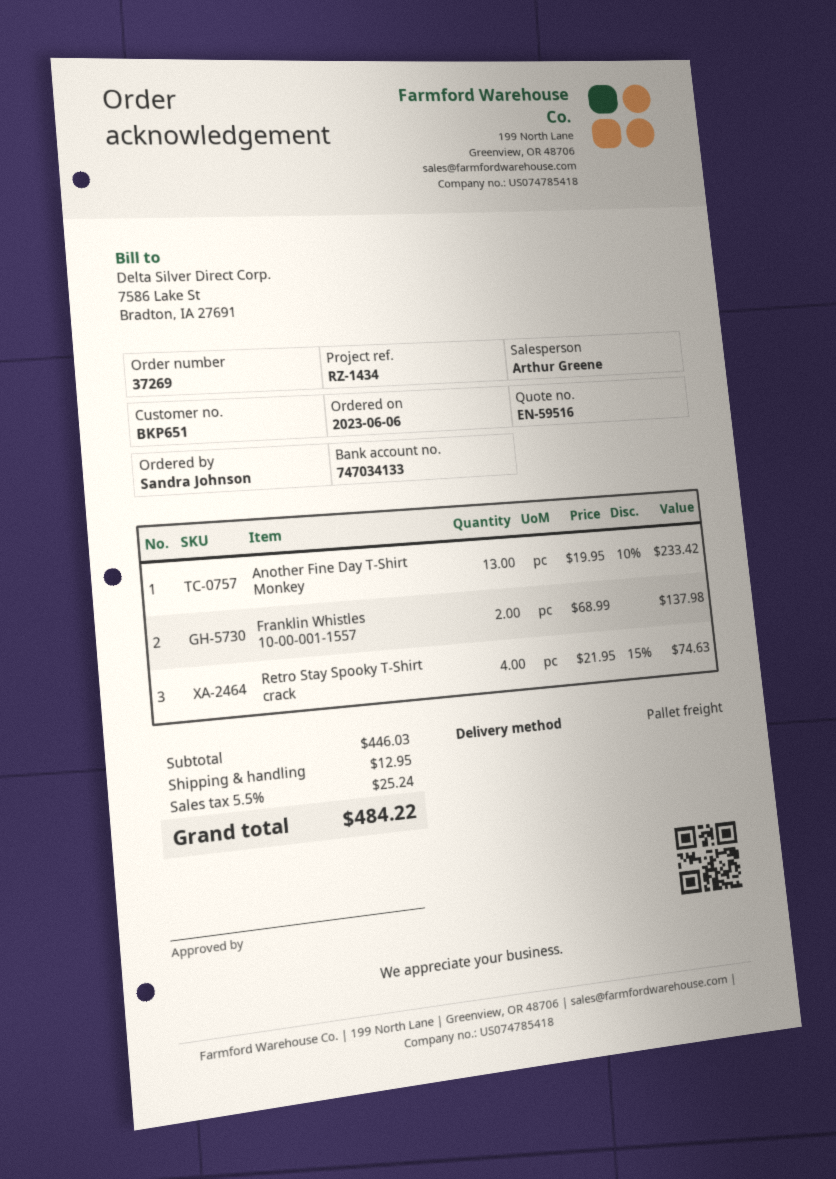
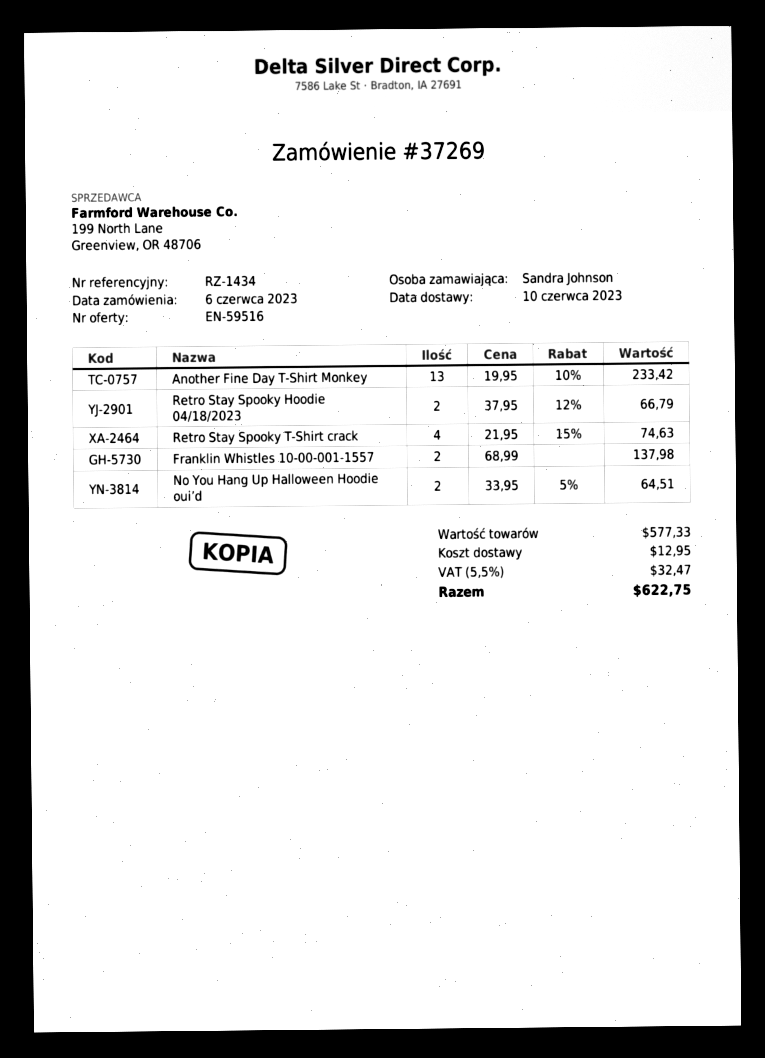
Retro Stay Spooky Hoodie 04/18/2023: none -> 2 x 37.95 - 12% = 66.79
No You Hang Up Halloween Hoodie oui’d: none -> 2 x 33.95 - 5% = 64.51
subtotal: 446.03 -> 577.33
tax: 5.5% = 25.24 -> 5.5% = 32.47
total: 484.22 -> 622.75

